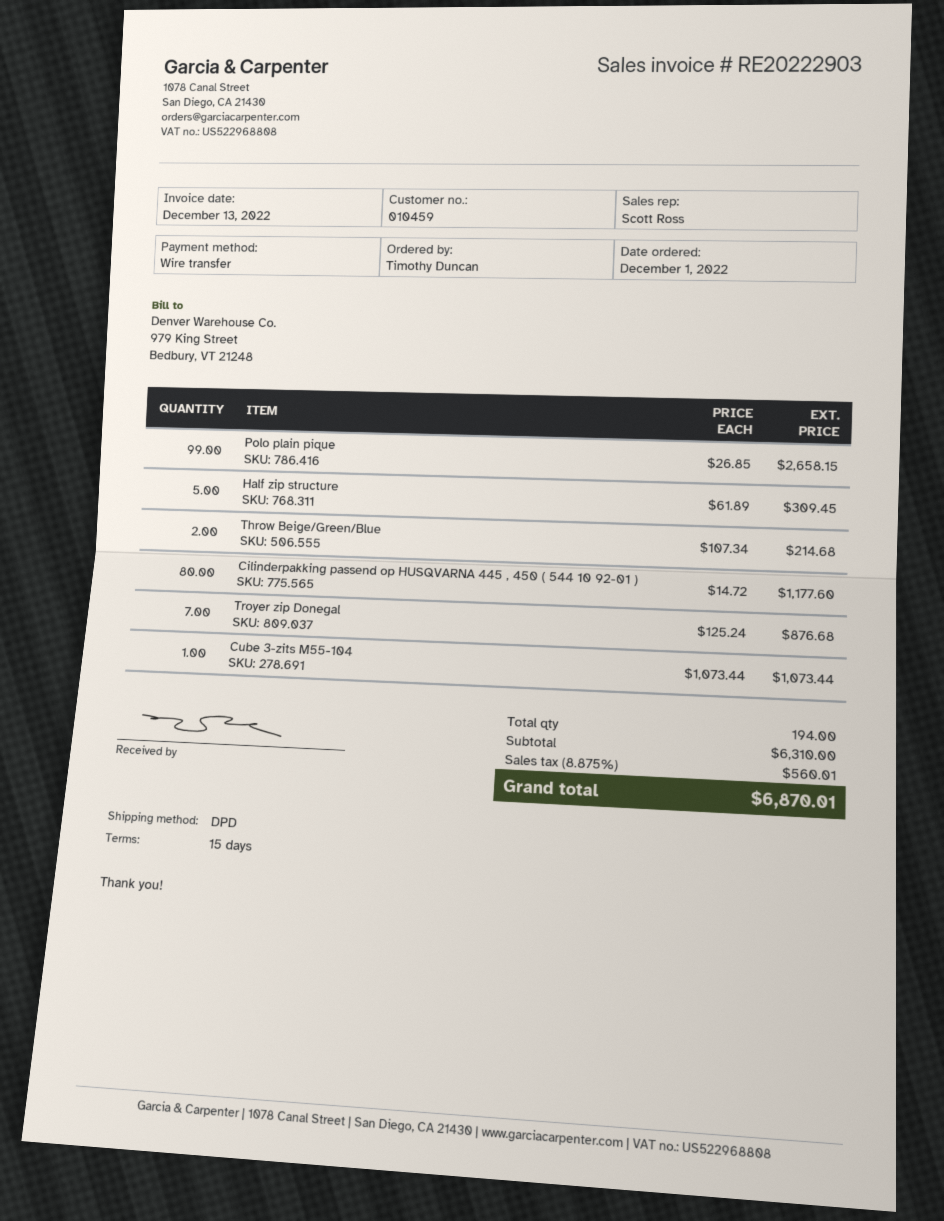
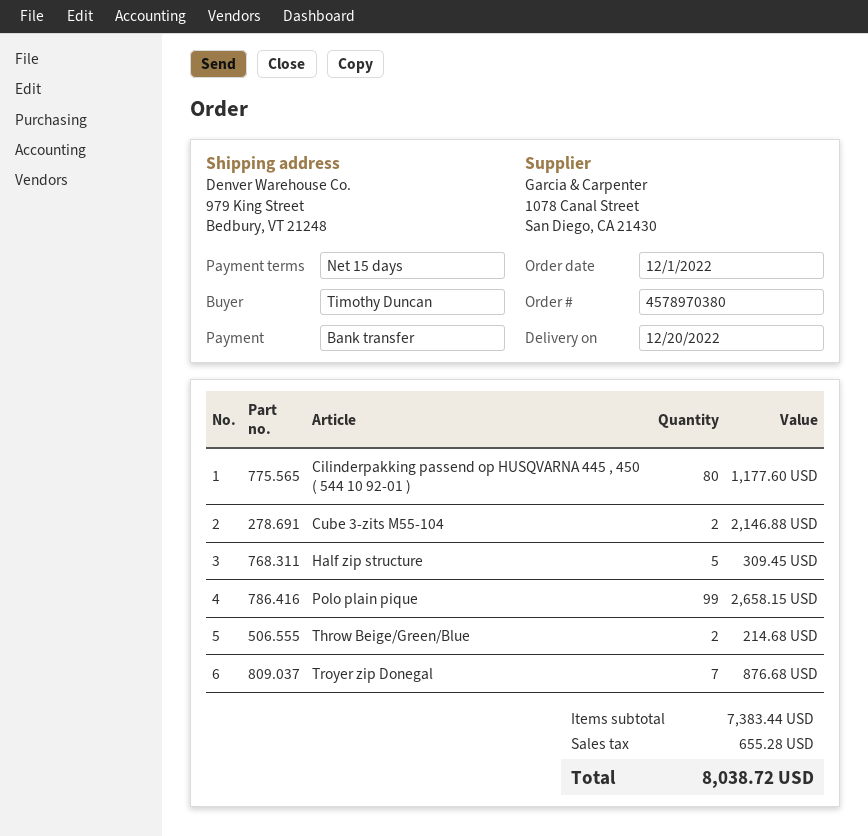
Cube 3-zits M55-104: 1 for 1073.44 -> 2 for 2146.88
subtotal: 6310.00 -> 7383.44
tax: 560.01 -> 655.28
total: 6870.01 -> 8038.72

